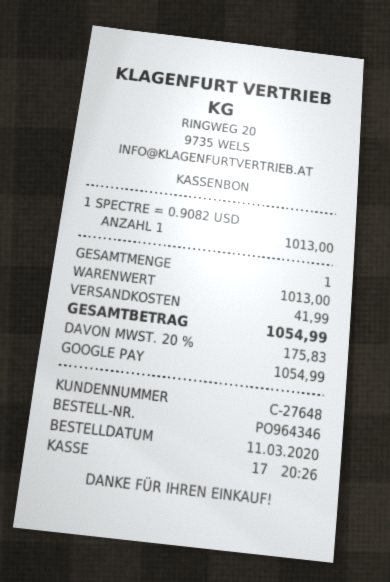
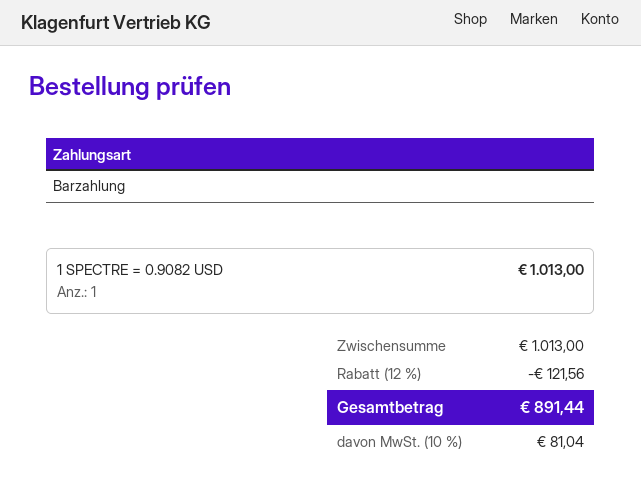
payment method: Google Pay -> cash
discount: none -> 12% = 121.56
shipping: 41.99 -> none
tax: 20% = 175.83 -> 10% = 81.04
total: 1054.99 -> 891.44

